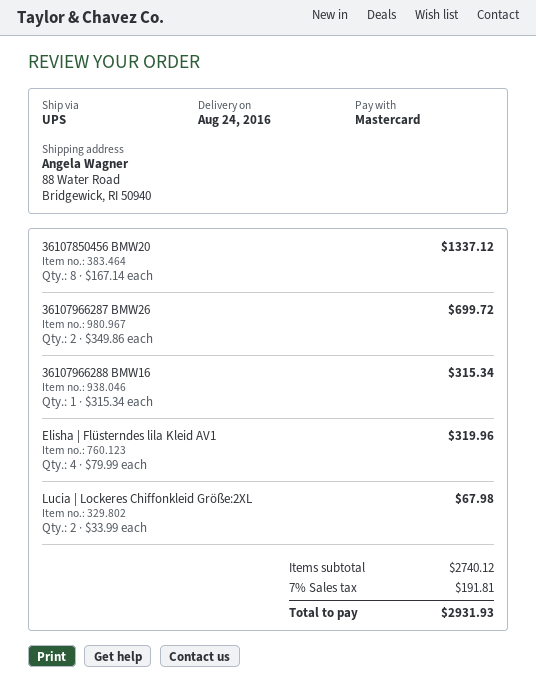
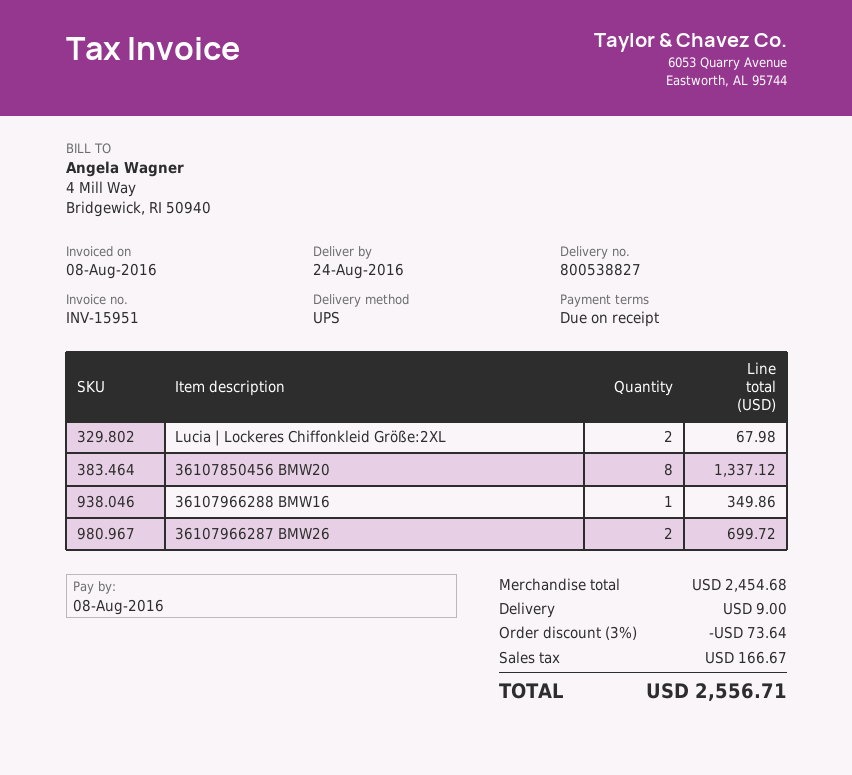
36107966288 BMW16: 1 for 315.34 -> 1 for 349.86
Elisha | Flüsterndes lila Kleid AV1: 4 for 319.96 -> none
subtotal: 2740.12 -> 2454.68
discount: none -> 3% = 73.64
shipping: none -> 9.00
tax: 191.81 -> 166.67
total: 2931.93 -> 2556.71

